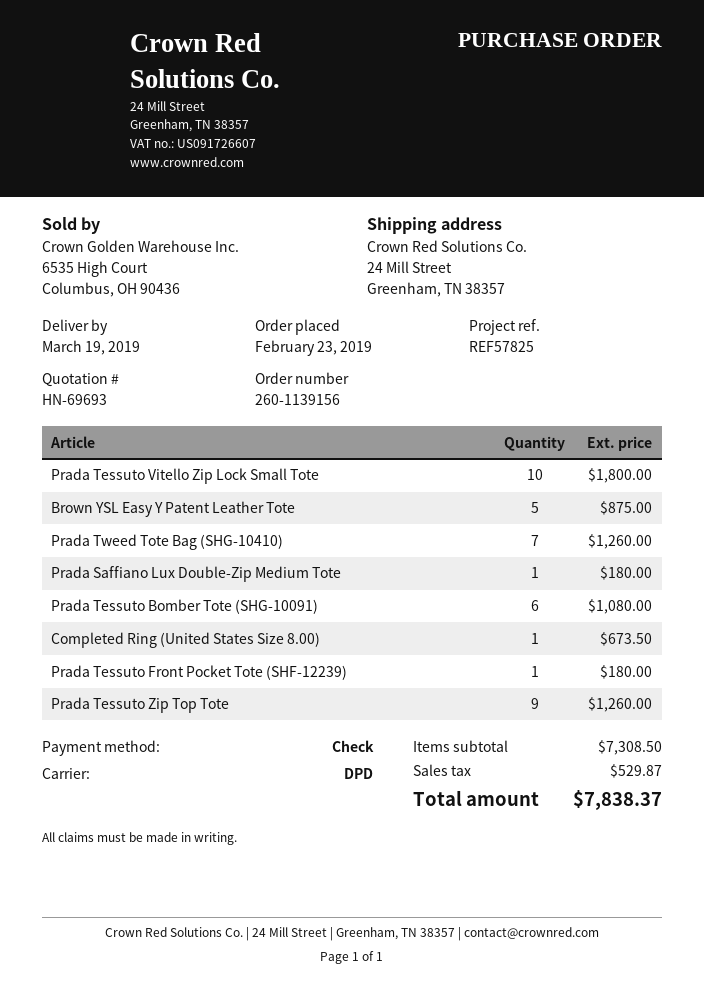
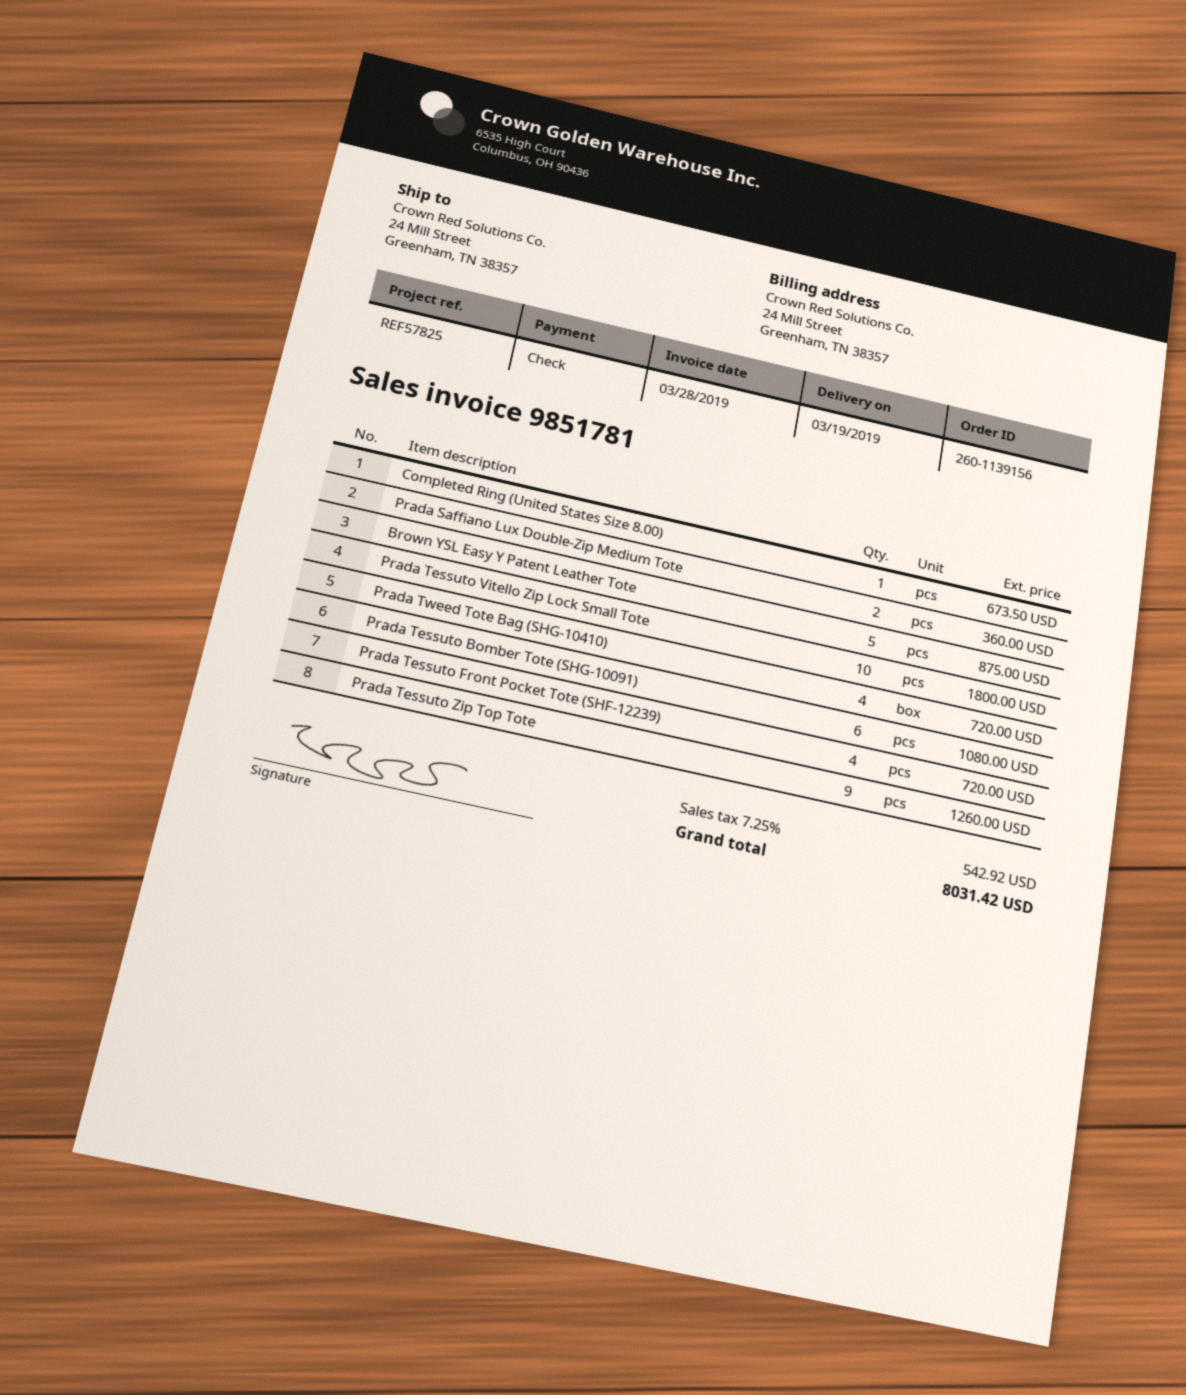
Prada Tweed Tote Bag (SHG-10410): 7 for 1260.00 -> 4 for 720.00
Prada Saffiano Lux Double-Zip Medium Tote: 1 for 180.00 -> 2 for 360.00
Prada Tessuto Front Pocket Tote (SHF-12239): 1 for 180.00 -> 4 for 720.00
tax: 529.87 -> 542.92
total: 7838.37 -> 8031.42

